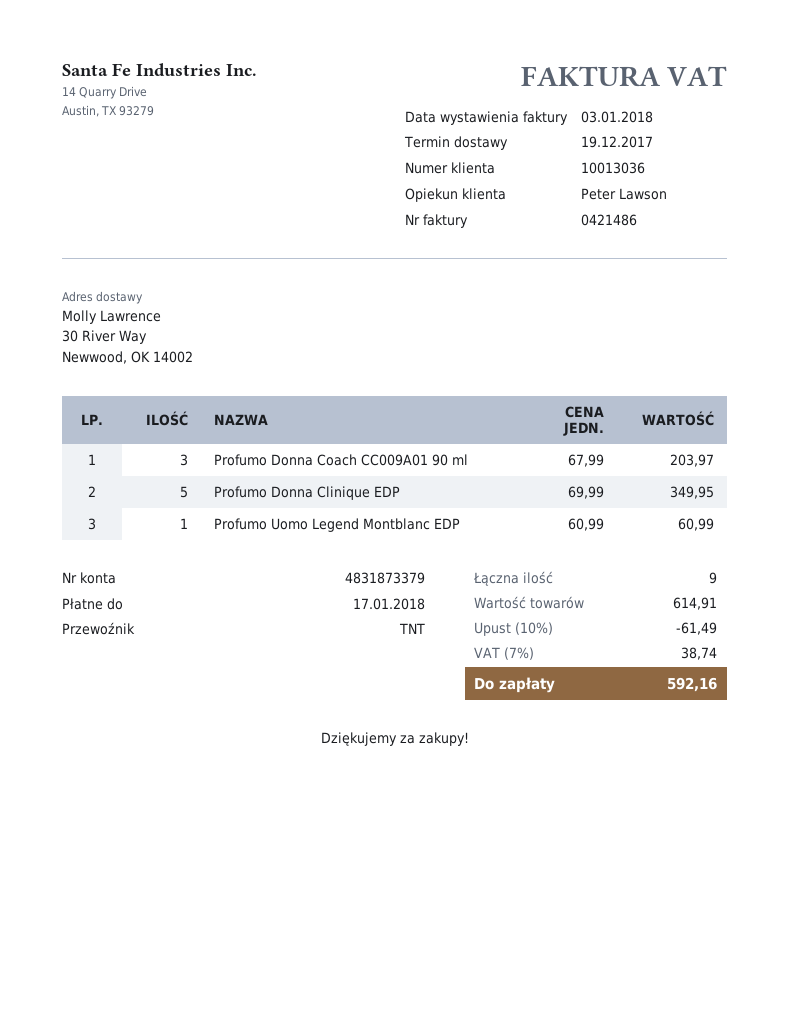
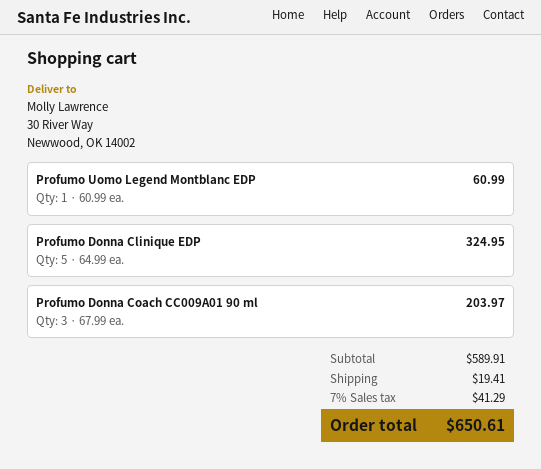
Profumo Donna Clinique EDP: 5 x 69.99 = 349.95 -> 5 x 64.99 = 324.95
subtotal: 614.91 -> 589.91
discount: 10% = 61.49 -> none
shipping: none -> 19.41
tax: 7% = 38.74 -> 7% = 41.29
total: 592.16 -> 650.61

